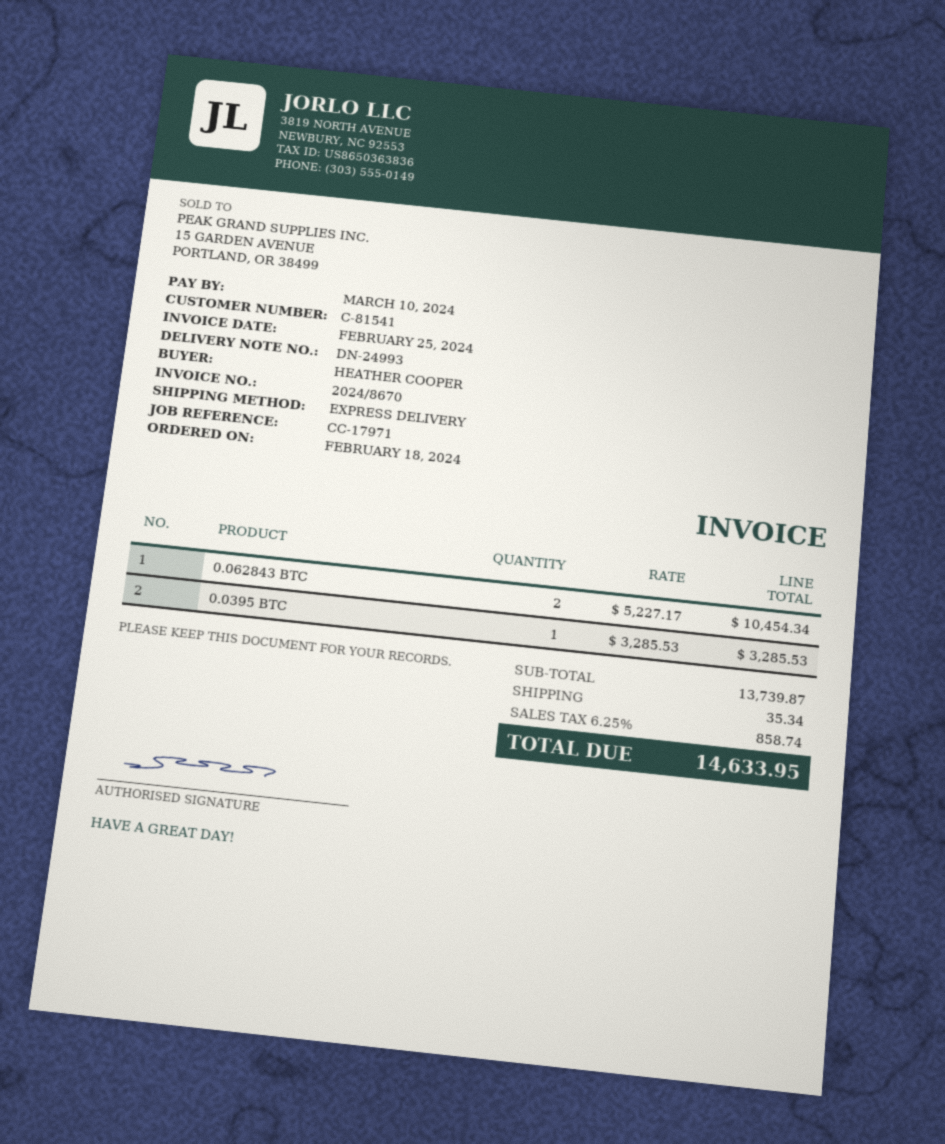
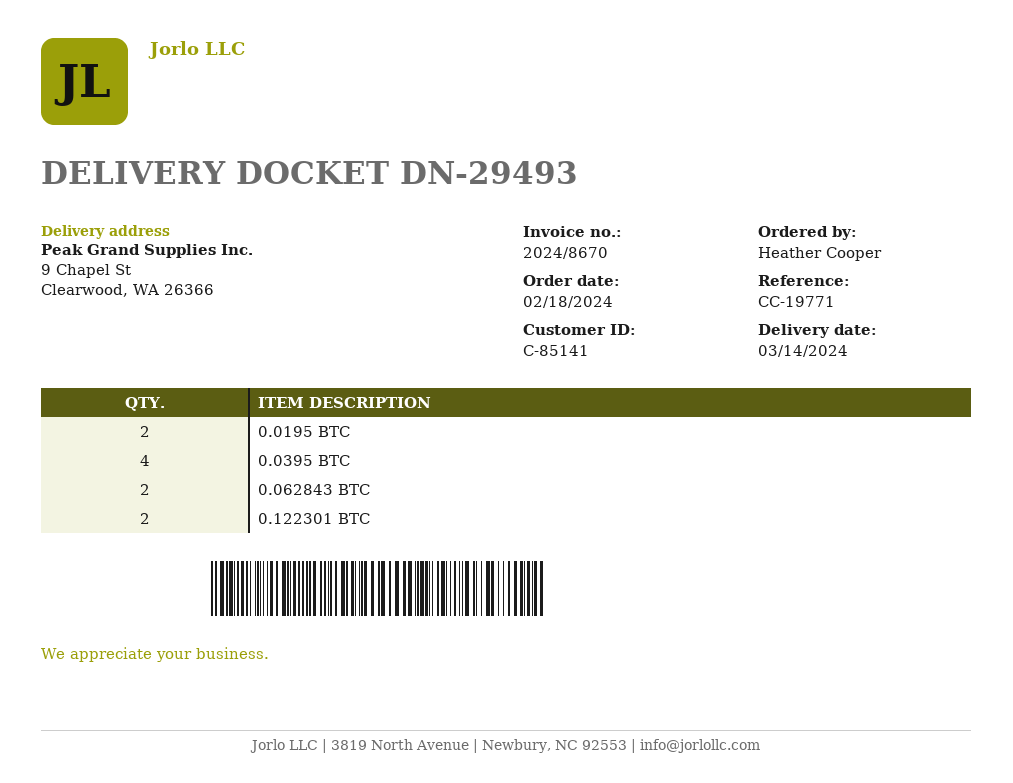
delivery note number: DN-24993 -> DN-29493
customer number: C-81541 -> C-85141
reference: CC-17971 -> CC-19771
0.0395 BTC: 1 -> 4
0.0195 BTC: none -> 2
0.122301 BTC: none -> 2

